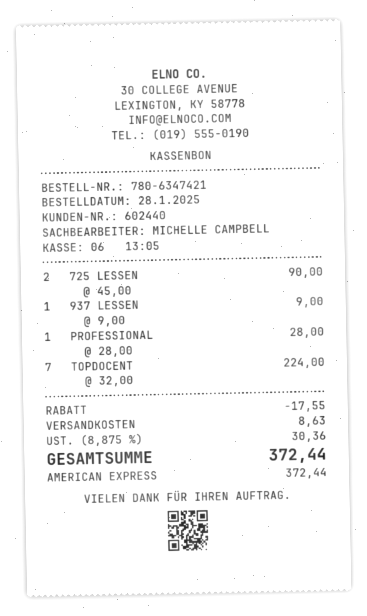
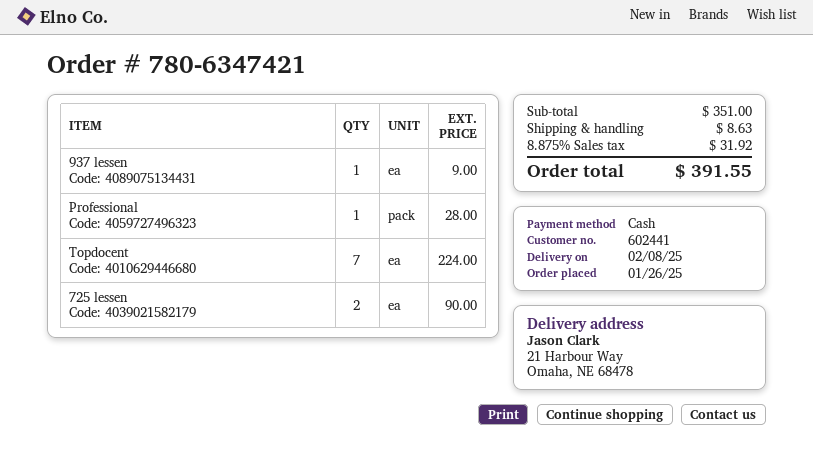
order date: 2025-01-28 -> 2025-01-26
customer number: 602440 -> 602441
payment method: American Express -> cash
discount: 17.55 -> none
tax: 8.875% = 30.36 -> 8.875% = 31.92
total: 372.44 -> 391.55

